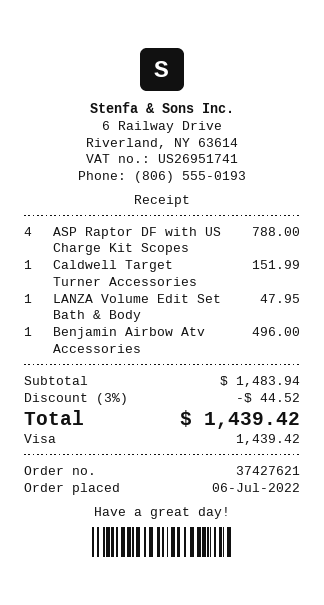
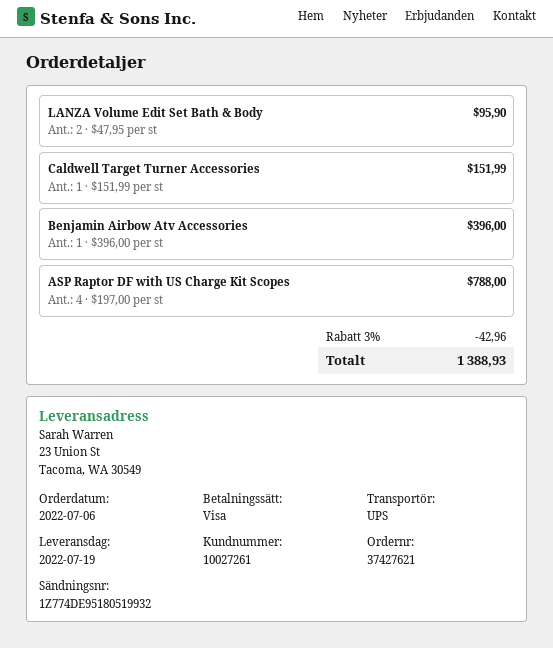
LANZA Volume Edit Set Bath & Body: 1 for 47.95 -> 2 for 95.90
Benjamin Airbow Atv Accessories: 1 for 496.00 -> 1 for 396.00
discount: 3% = 44.52 -> 3% = 42.96
total: 1439.42 -> 1388.93

